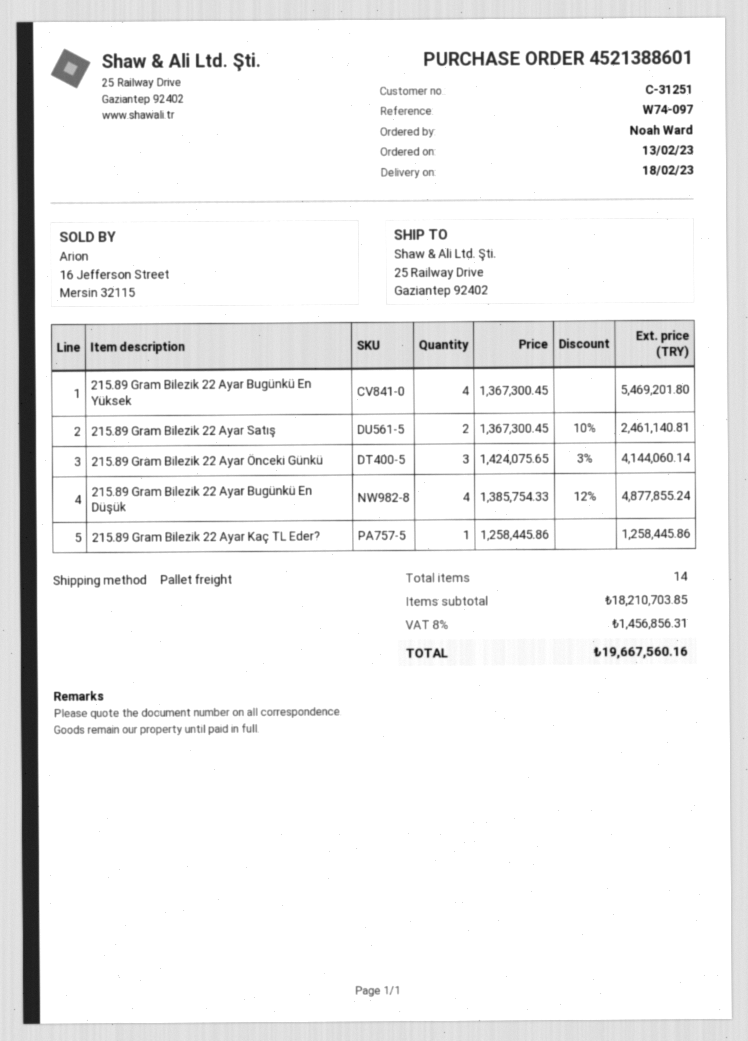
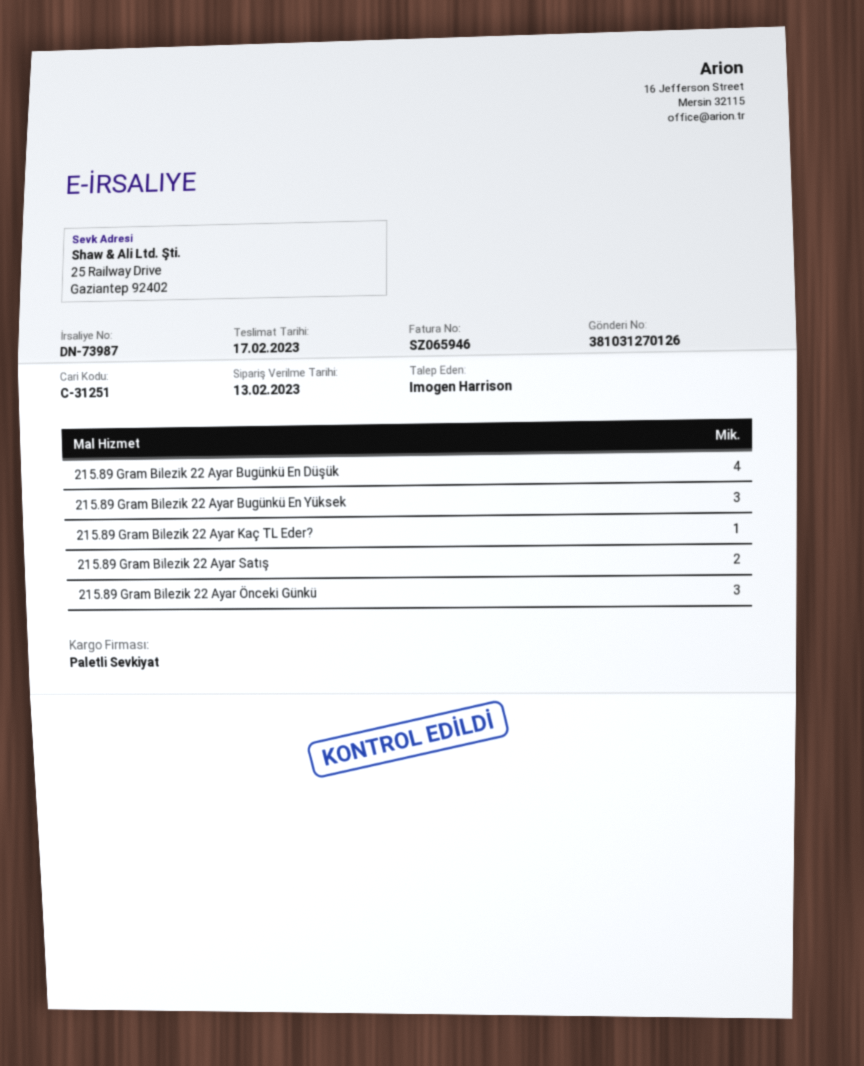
delivery date: 2023-02-18 -> 2023-02-17
ordered by: Noah Ward -> Imogen Harrison
215.89 Gram Bilezik 22 Ayar Bugünkü En Yüksek: 4 -> 3

